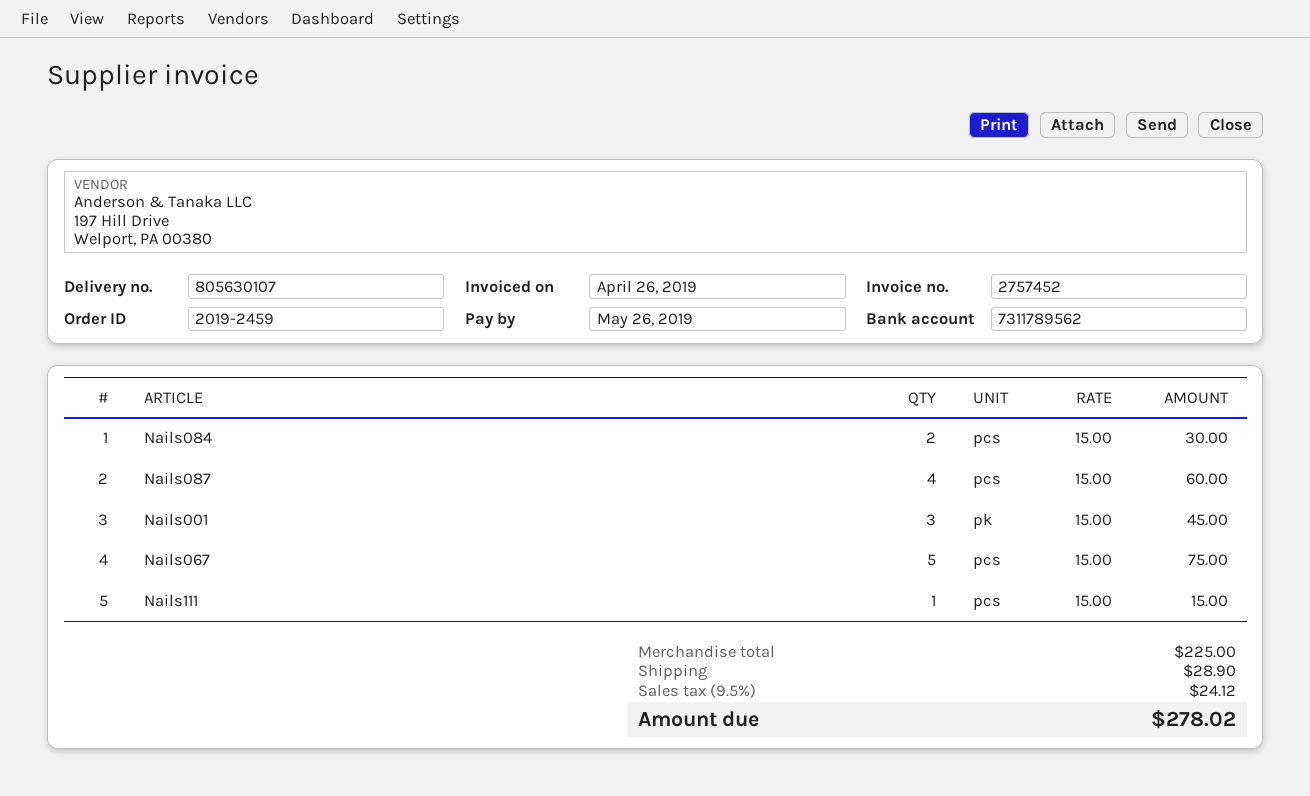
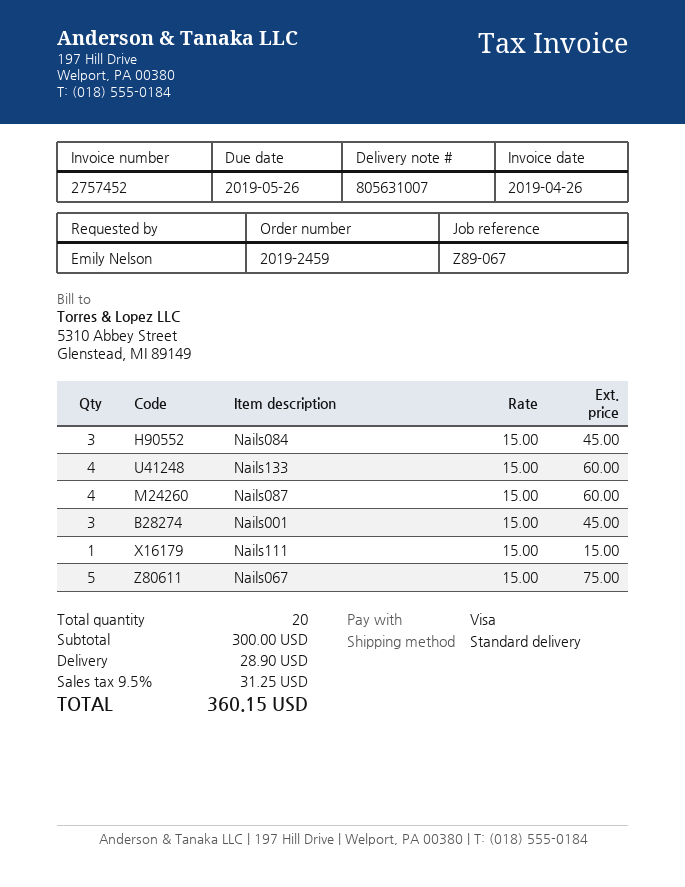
delivery note number: 805630107 -> 805631007
Nails084: 2 x 15.00 = 30.00 -> 3 x 15.00 = 45.00
Nails133: none -> 4 x 15.00 = 60.00
subtotal: 225.00 -> 300.00
tax: 9.5% = 24.12 -> 9.5% = 31.25
total: 278.02 -> 360.15

